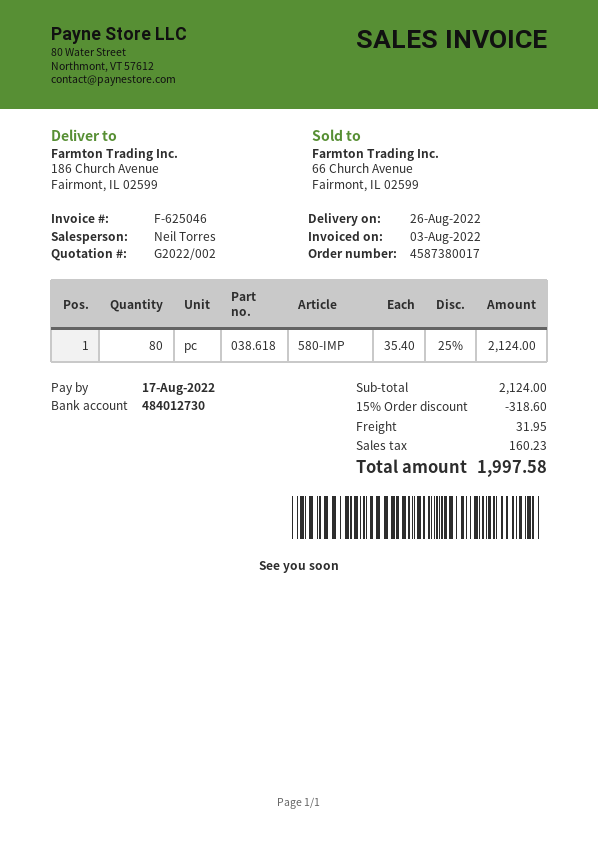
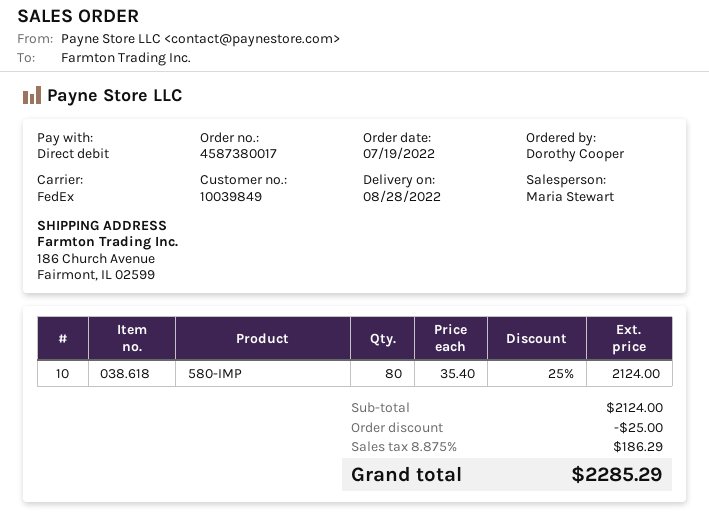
delivery date: 2022-08-26 -> 2022-08-28
sales rep: Neil Torres -> Maria Stewart
discount: 318.60 -> 25.00
shipping: 31.95 -> none
tax: 160.23 -> 186.29
total: 1997.58 -> 2285.29

